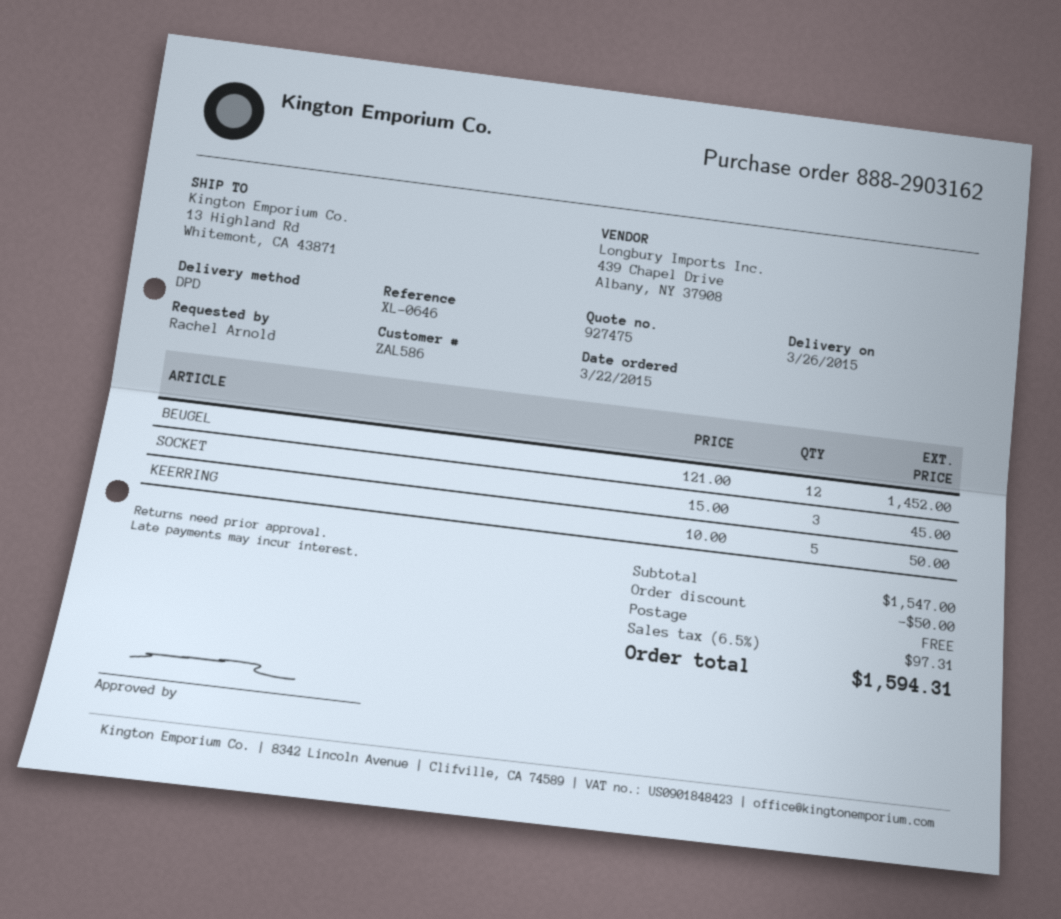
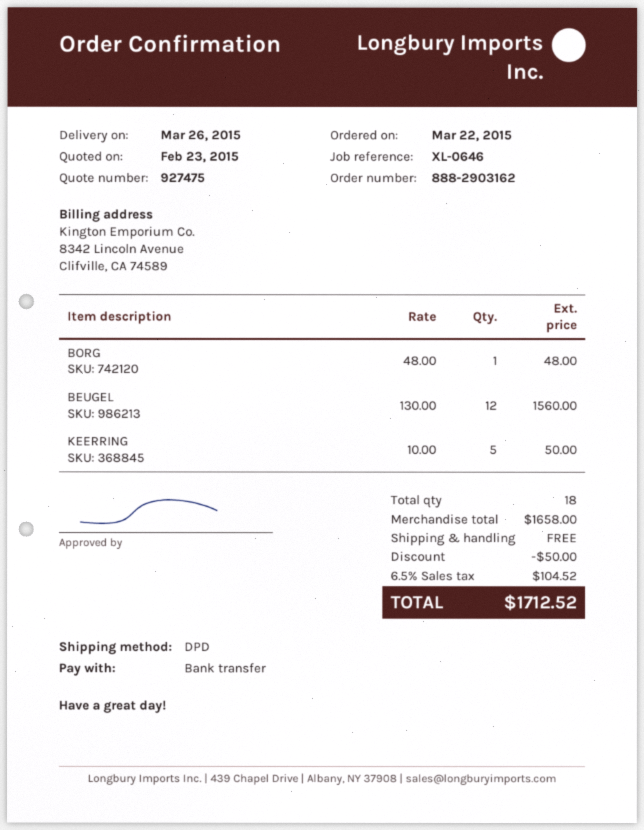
BEUGEL: 12 x 121.00 = 1452.00 -> 12 x 130.00 = 1560.00
SOCKET: 3 x 15.00 = 45.00 -> none
BORG: none -> 1 x 48.00 = 48.00
subtotal: 1547.00 -> 1658.00
tax: 6.5% = 97.31 -> 6.5% = 104.52
total: 1594.31 -> 1712.52

